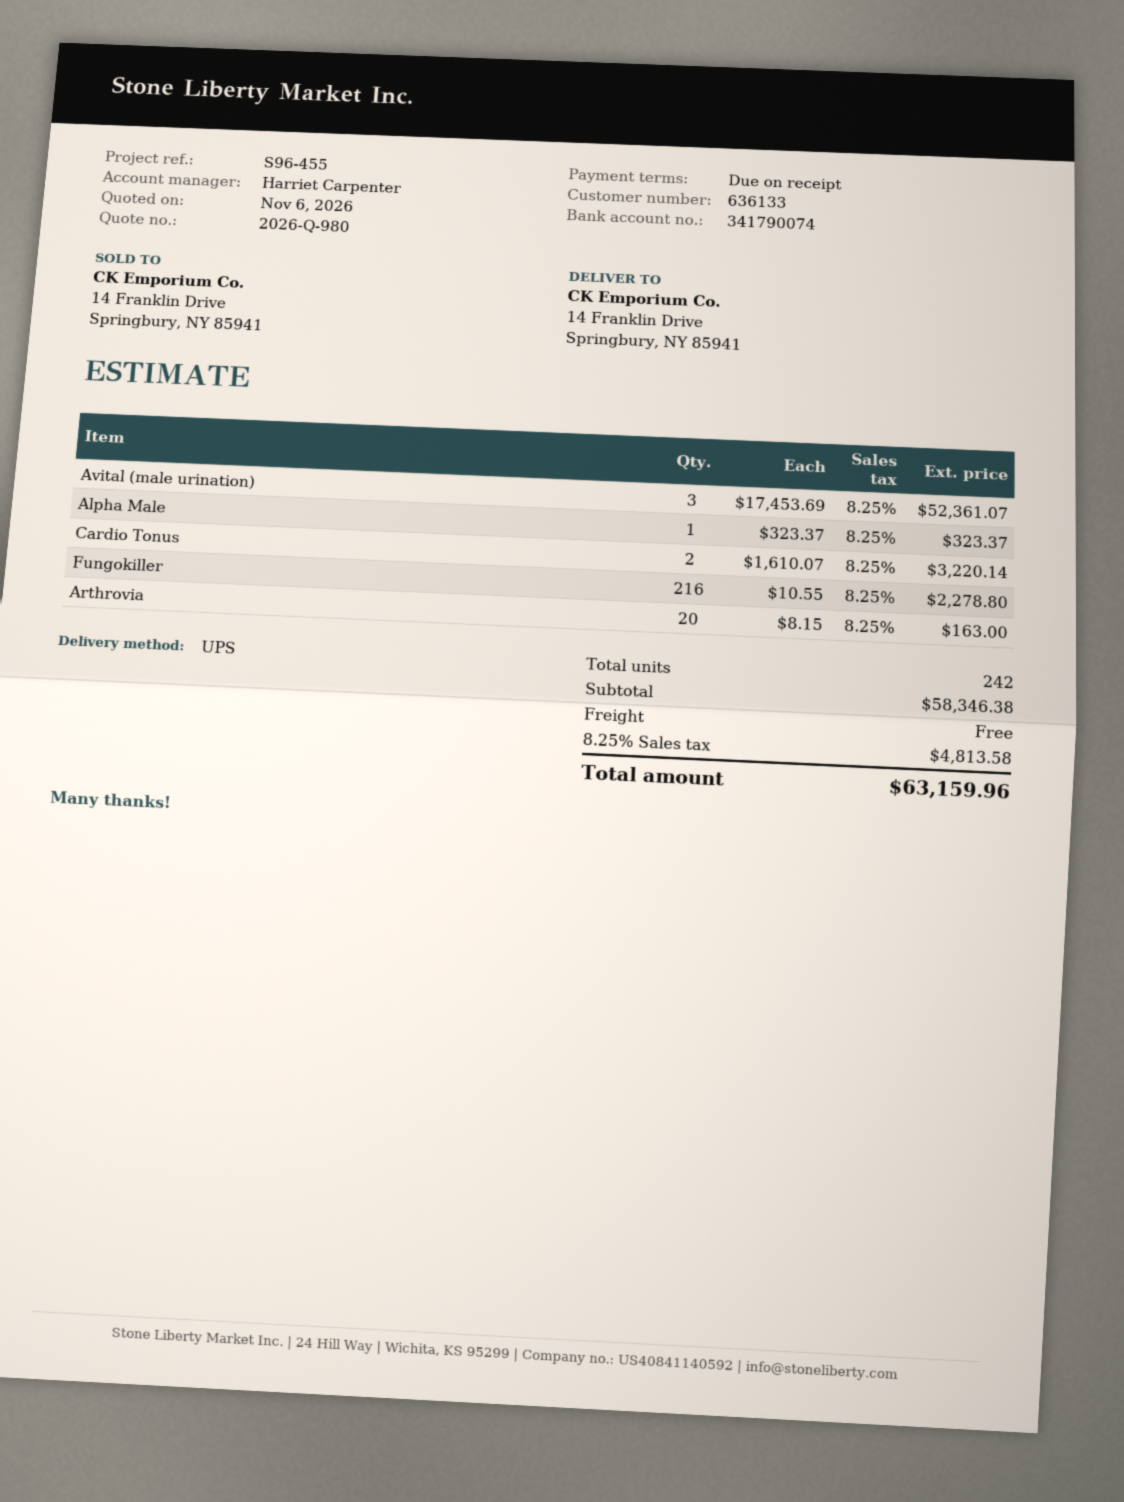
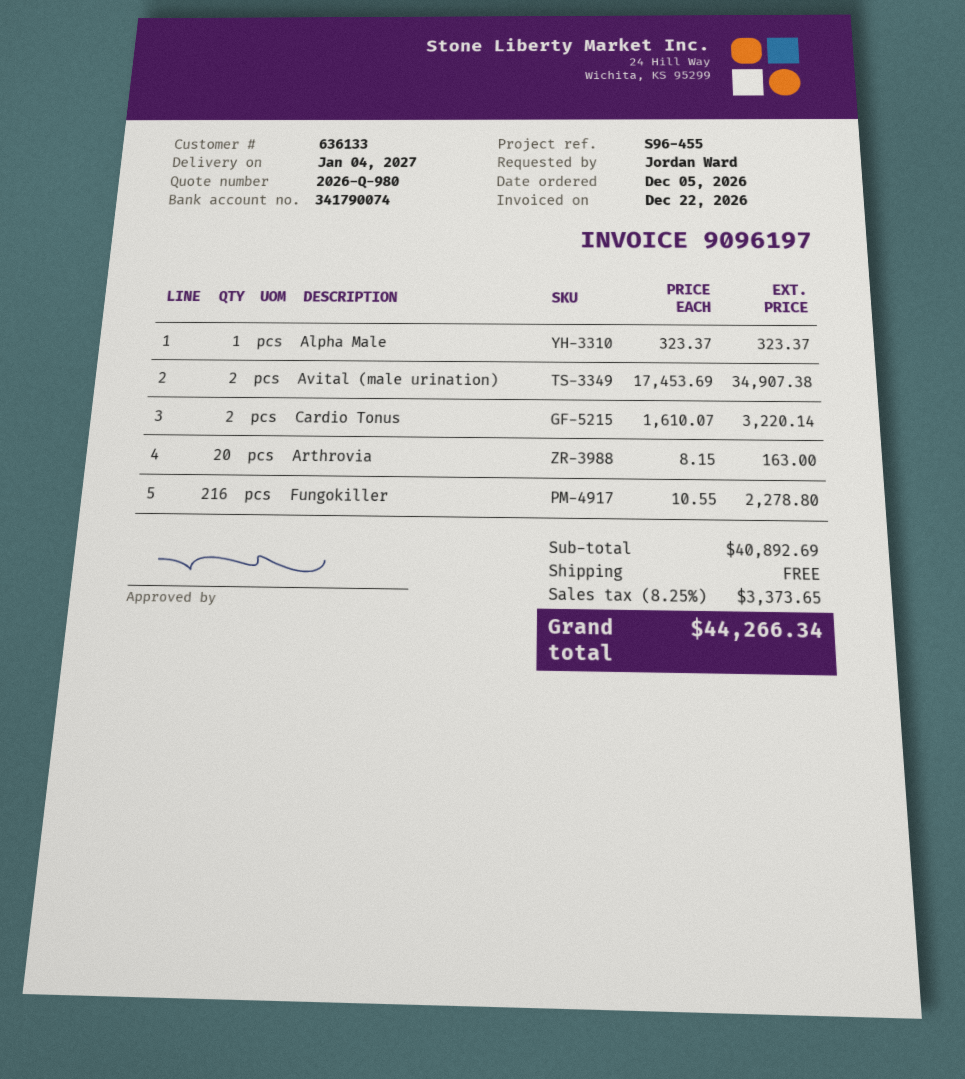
Avital (male urination): 3 x 17453.69 = 52361.07 -> 2 x 17453.69 = 34907.38
subtotal: 58346.38 -> 40892.69
tax: 8.25% = 4813.58 -> 8.25% = 3373.65
total: 63159.96 -> 44266.34

